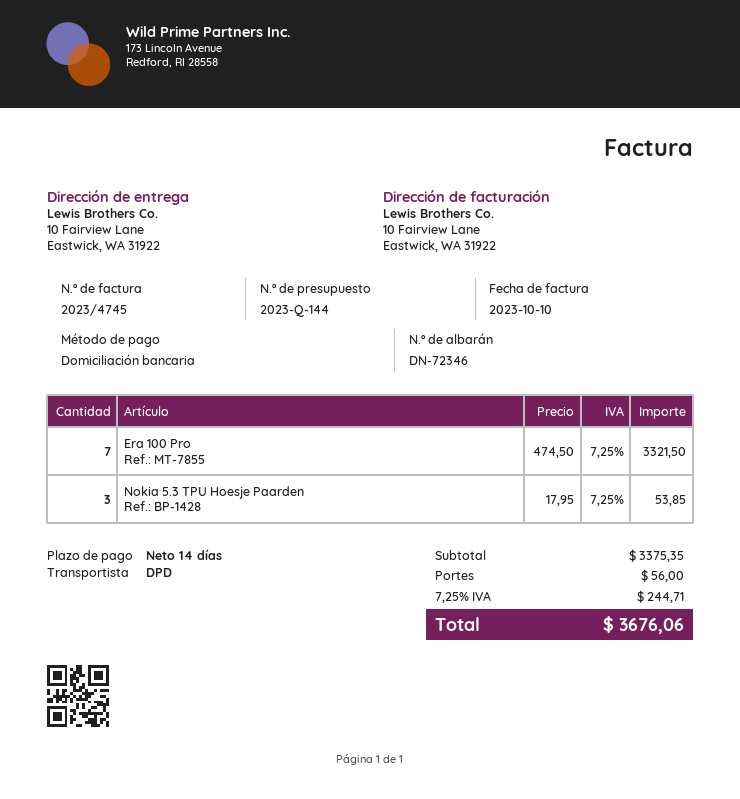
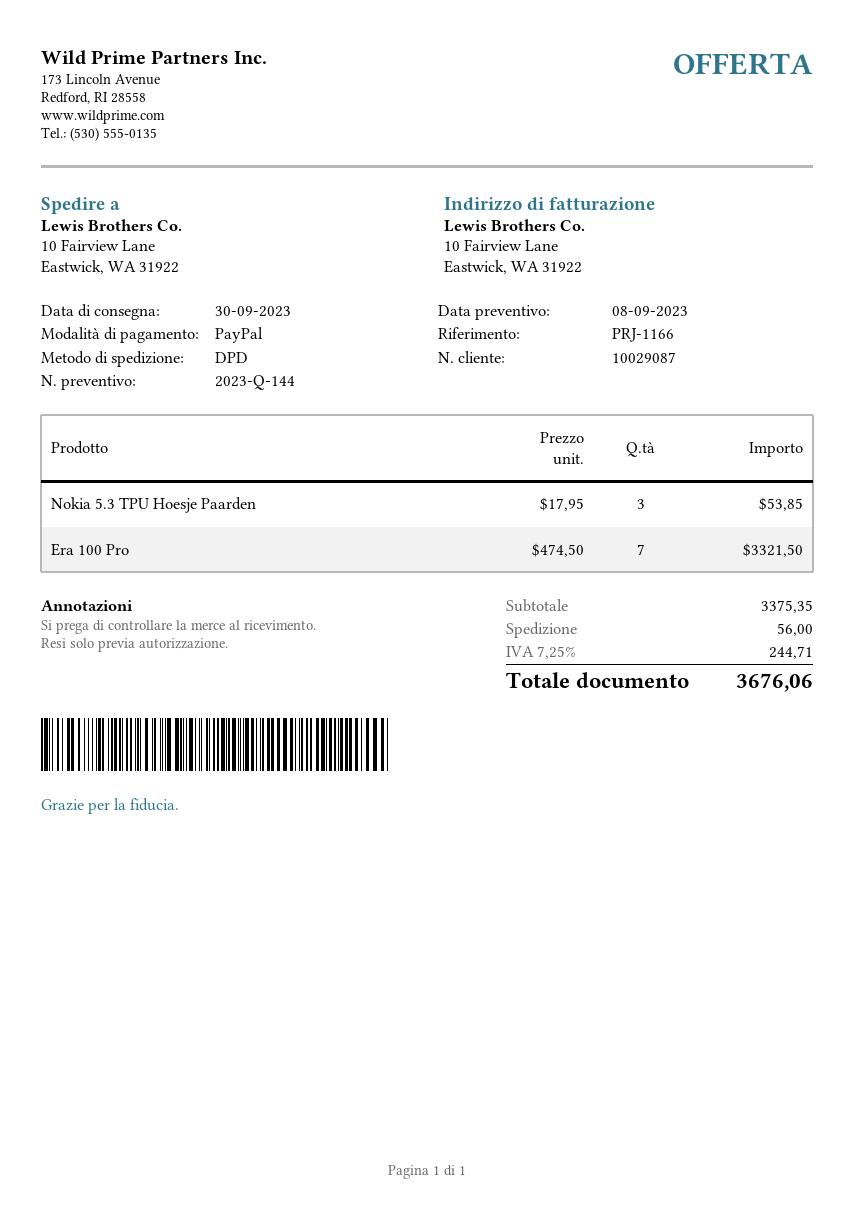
payment method: direct debit -> PayPal

